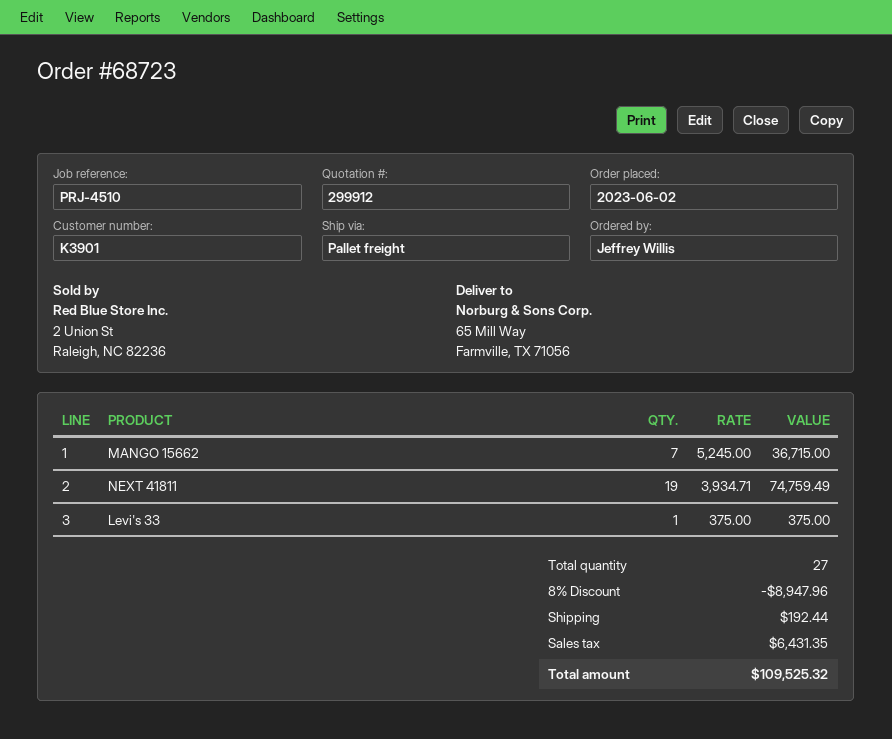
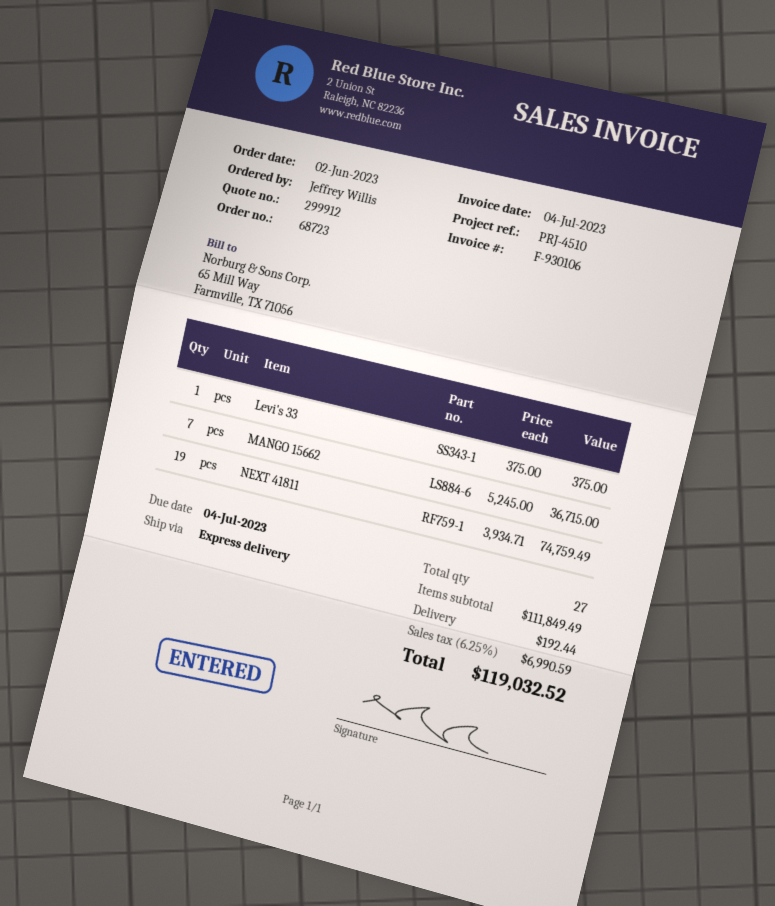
shipping method: pallet freight -> express
discount: 8% = 8947.96 -> none
tax: 6431.35 -> 6990.59
total: 109525.32 -> 119032.52

